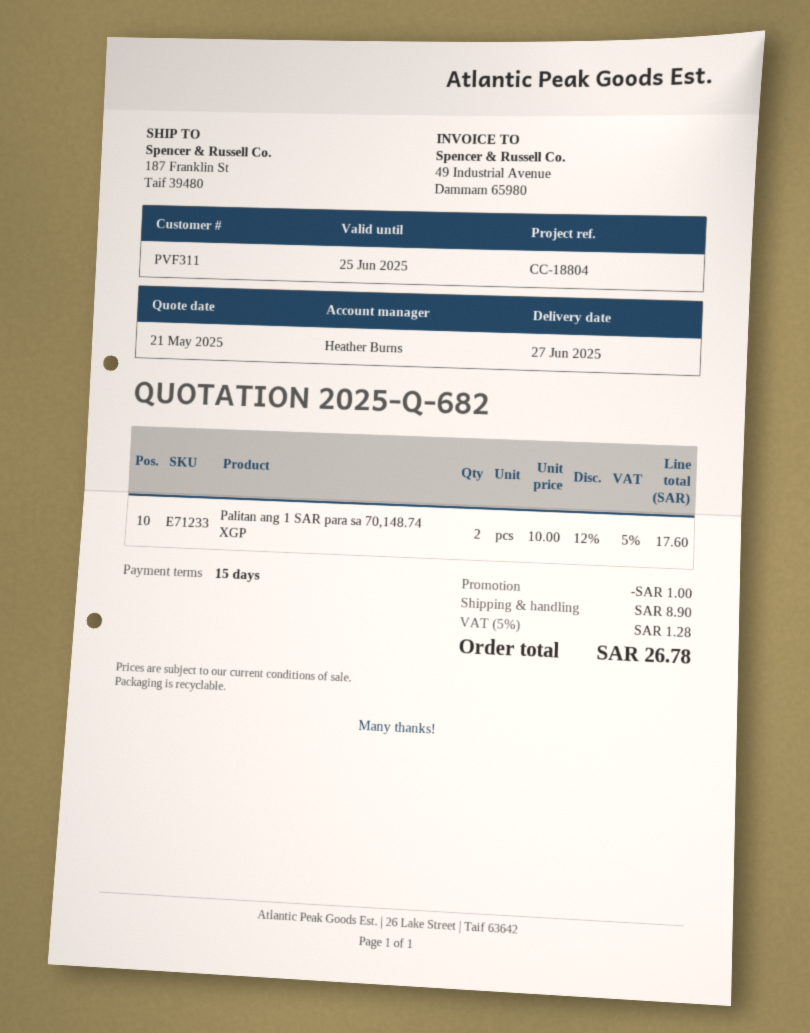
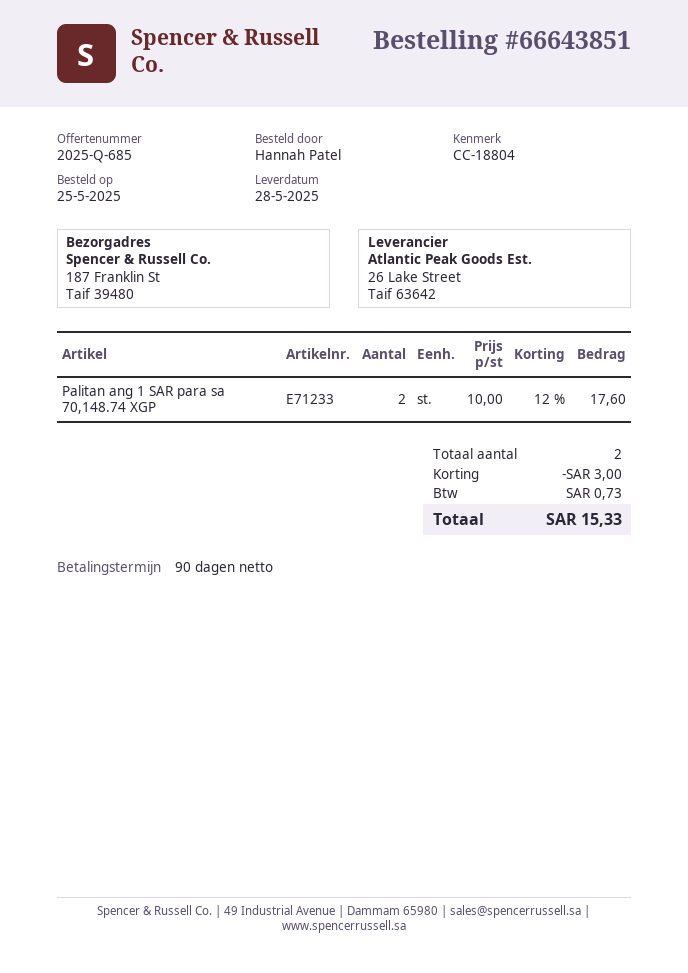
quote number: 2025-Q-682 -> 2025-Q-685
delivery date: 2025-06-27 -> 2025-05-28
payment terms: 15 days -> 90 days
discount: 1.00 -> 3.00
shipping: 8.90 -> none
tax: 1.28 -> 0.73
total: 26.78 -> 15.33

